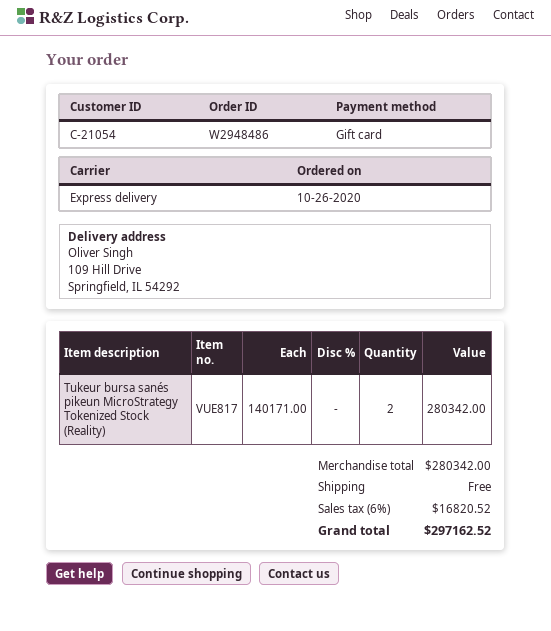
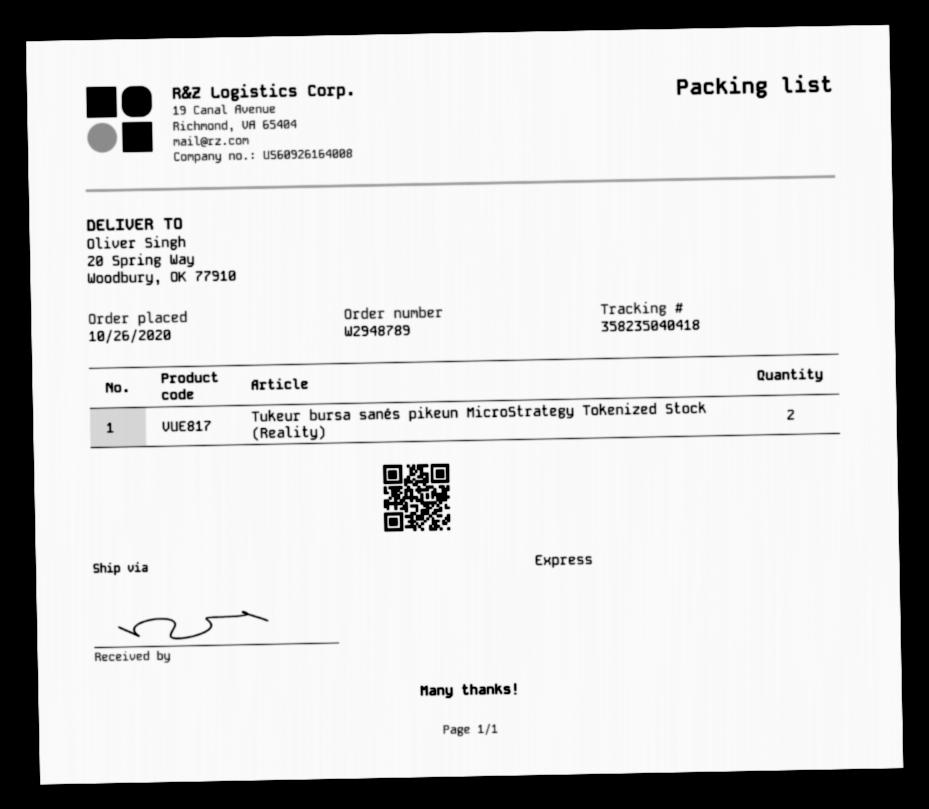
order number: W2948486 -> W2948789
ship to: 109 Hill Drive, Springfield, IL 54292 -> 20 Spring Way, Woodbury, OK 77910

